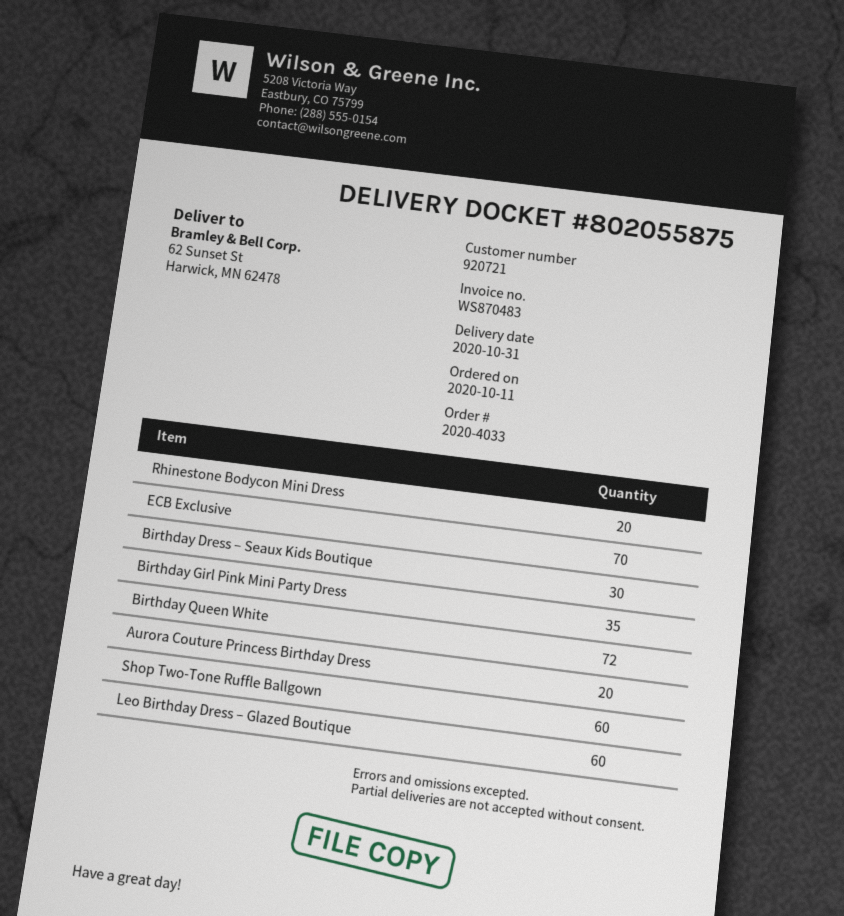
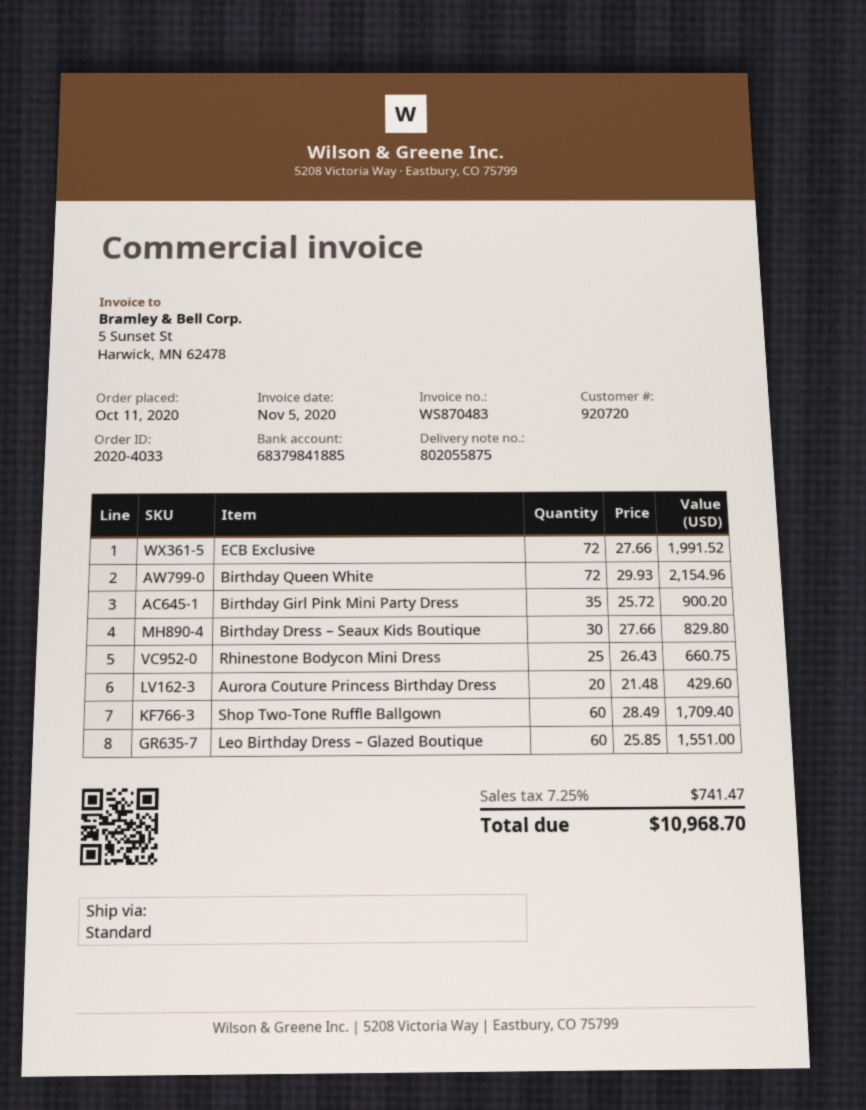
customer number: 920721 -> 920720
Rhinestone Bodycon Mini Dress: 20 -> 25
ECB Exclusive: 70 -> 72

